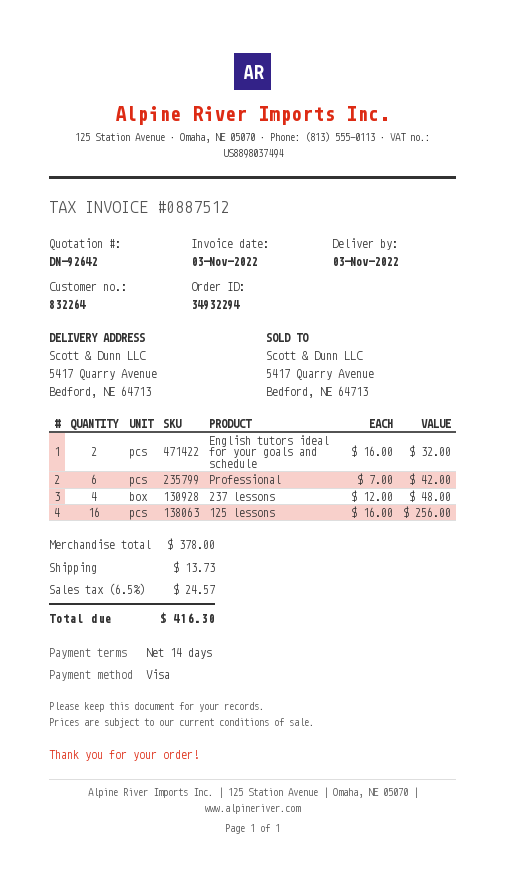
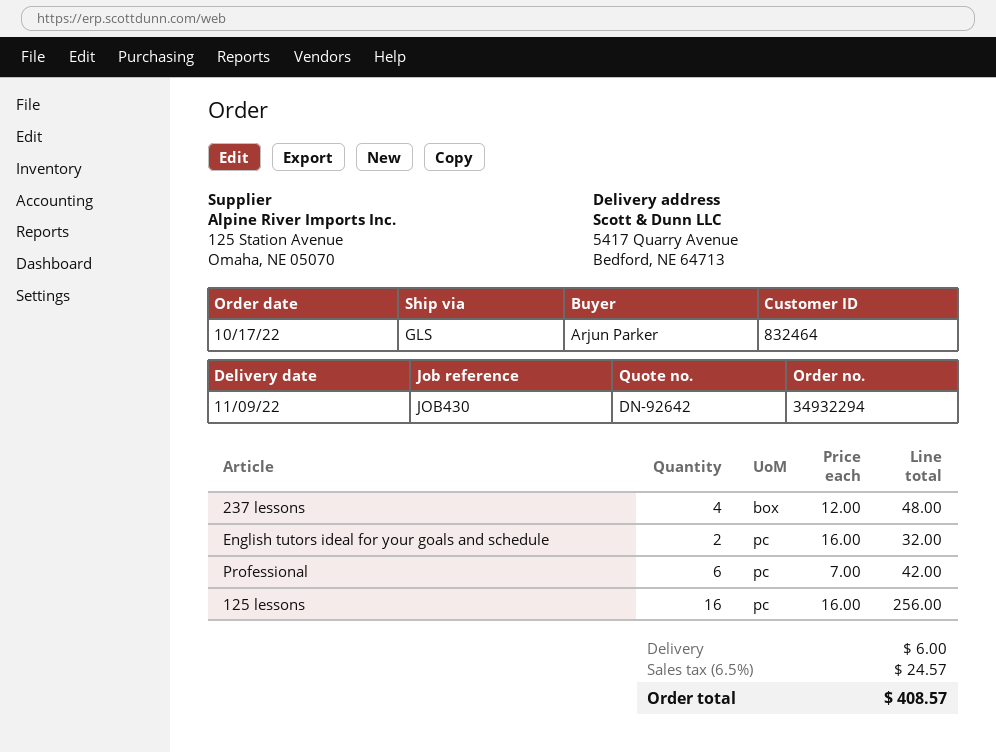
delivery date: 2022-11-03 -> 2022-11-09
customer number: 832264 -> 832464
shipping: 13.73 -> 6.00
total: 416.30 -> 408.57

